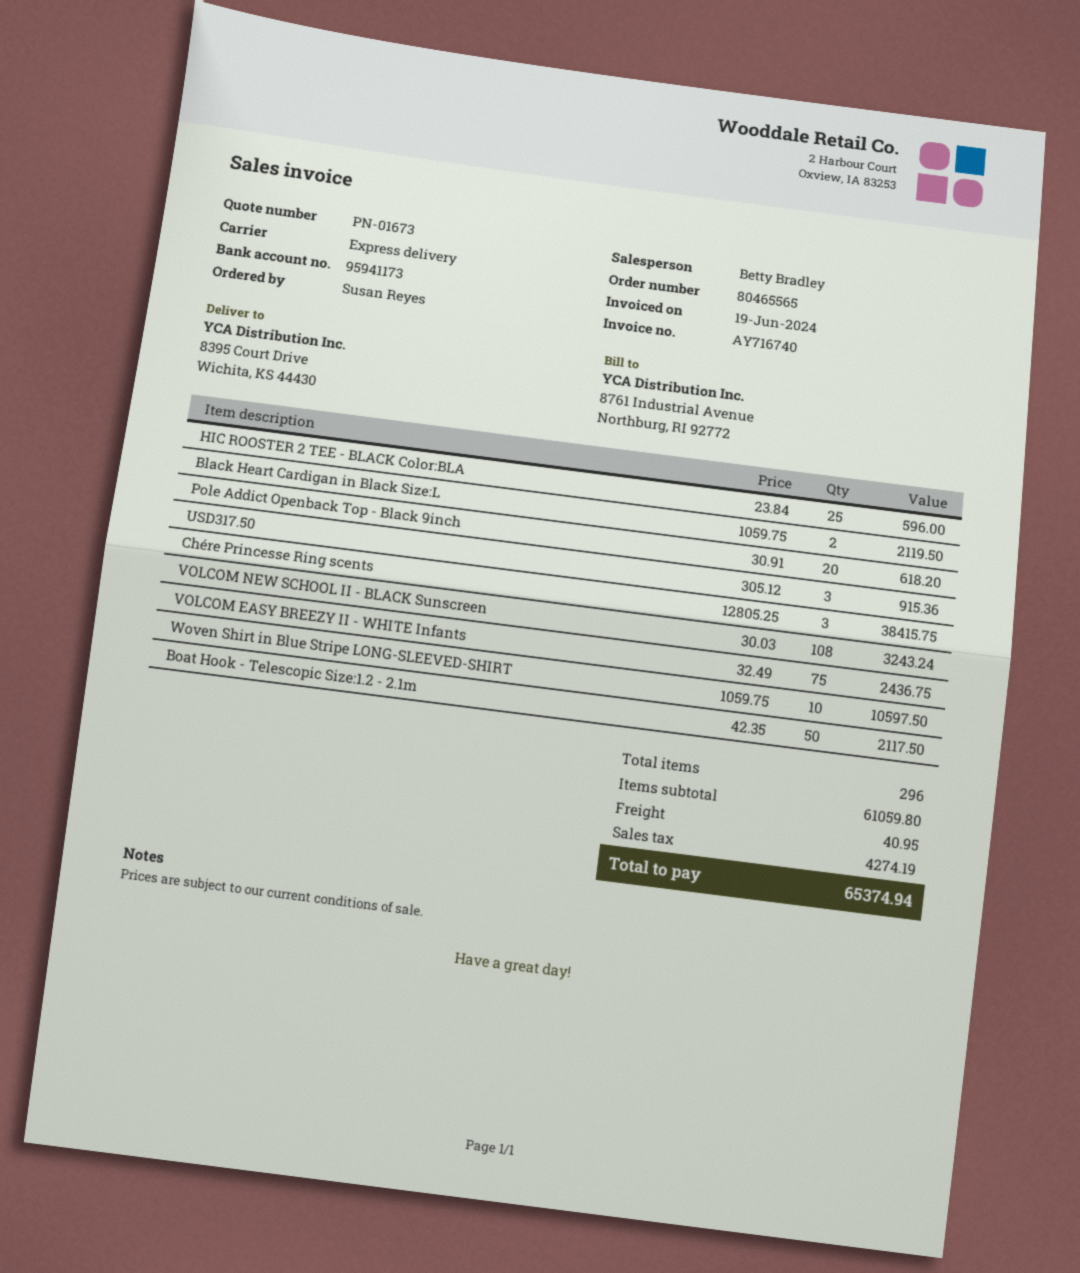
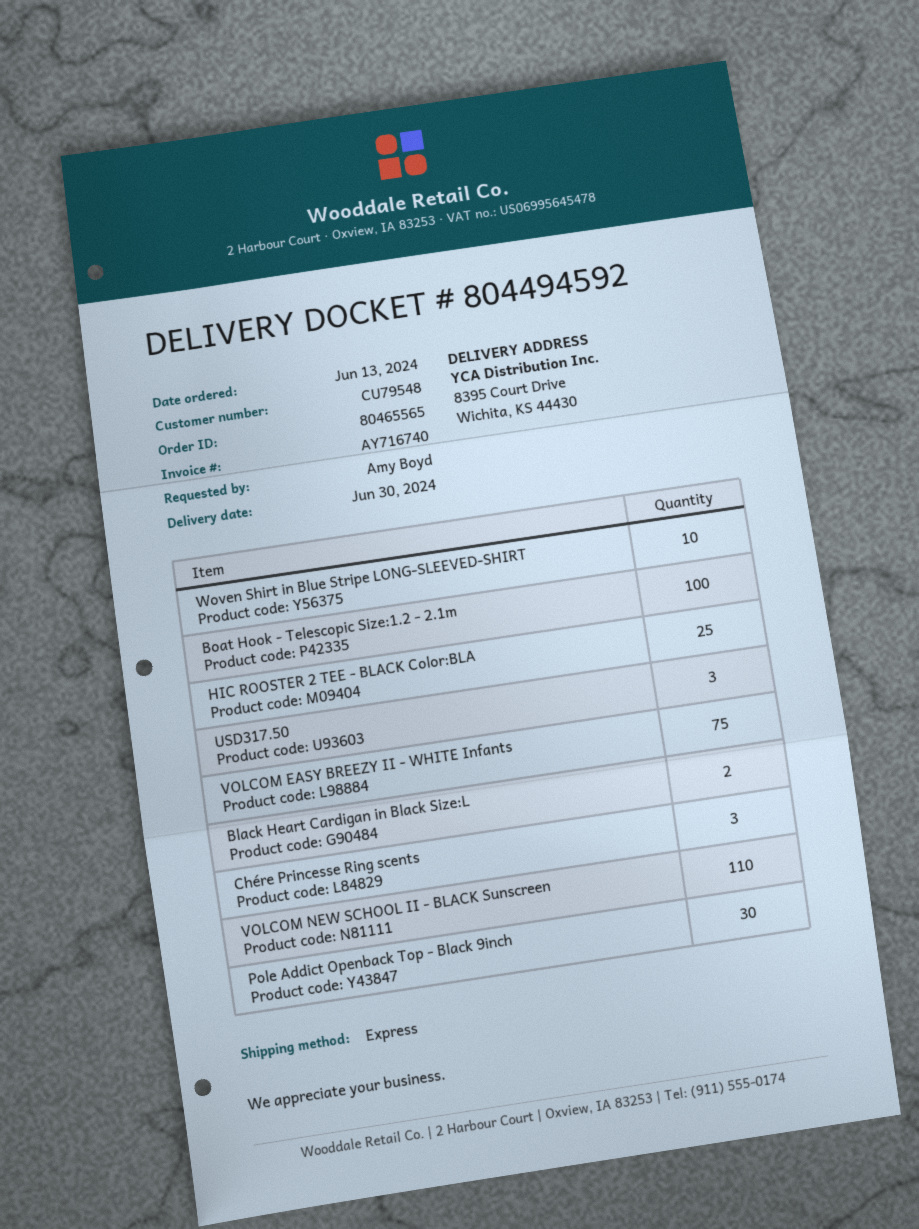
ordered by: Susan Reyes -> Amy Boyd
Pole Addict Openback Top - Black 9inch: 20 -> 30
VOLCOM NEW SCHOOL II - BLACK Sunscreen: 108 -> 110
Boat Hook - Telescopic Size:1.2 - 2.1m: 50 -> 100

